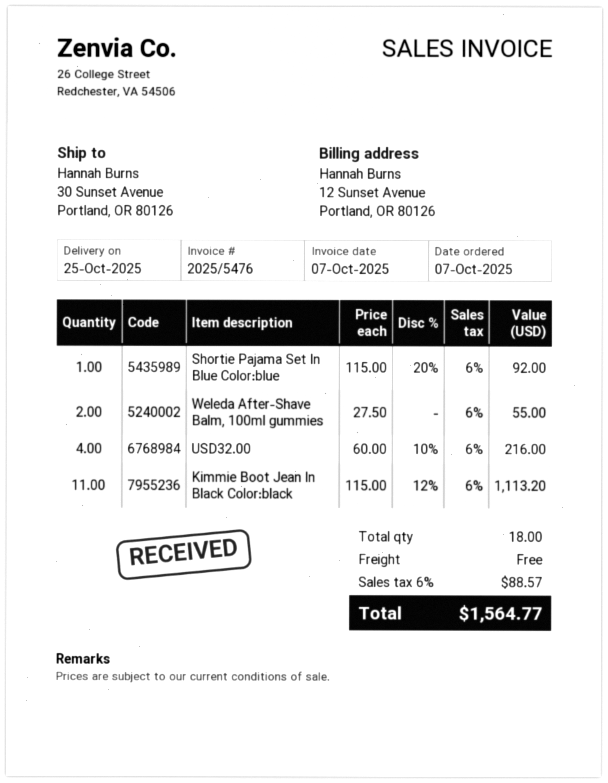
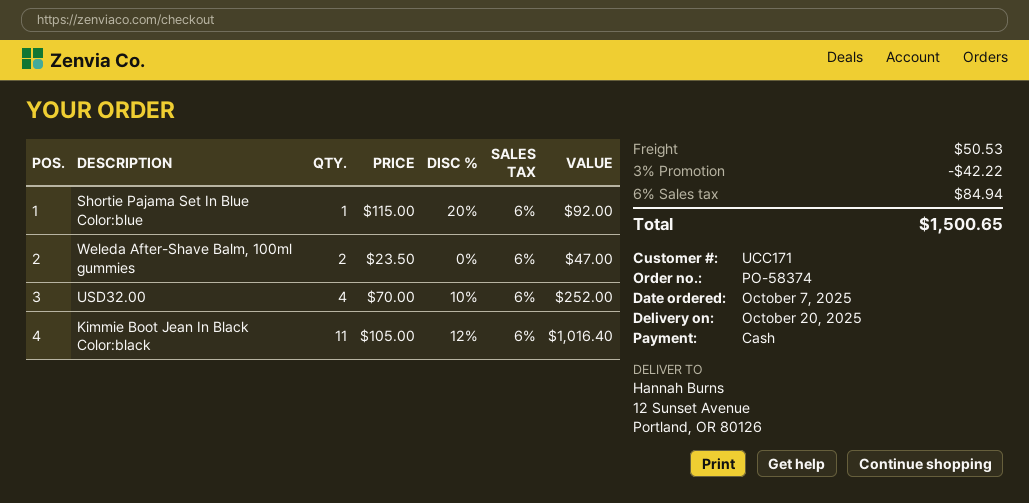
delivery date: 2025-10-25 -> 2025-10-20
ship to: 30 Sunset Avenue, Portland, OR 80126 -> 12 Sunset Avenue, Portland, OR 80126
Weleda After-Shave Balm, 100ml gummies: 2 x 27.50 = 55.00 -> 2 x 23.50 = 47.00
USD32.00: 4 x 60.00 - 10% = 216.00 -> 4 x 70.00 - 10% = 252.00
Kimmie Boot Jean In Black Color:black: 11 x 115.00 - 12% = 1113.20 -> 11 x 105.00 - 12% = 1016.40
discount: none -> 3% = 42.22
shipping: 0.00 -> 50.53
tax: 6% = 88.57 -> 6% = 84.94
total: 1564.77 -> 1500.65

